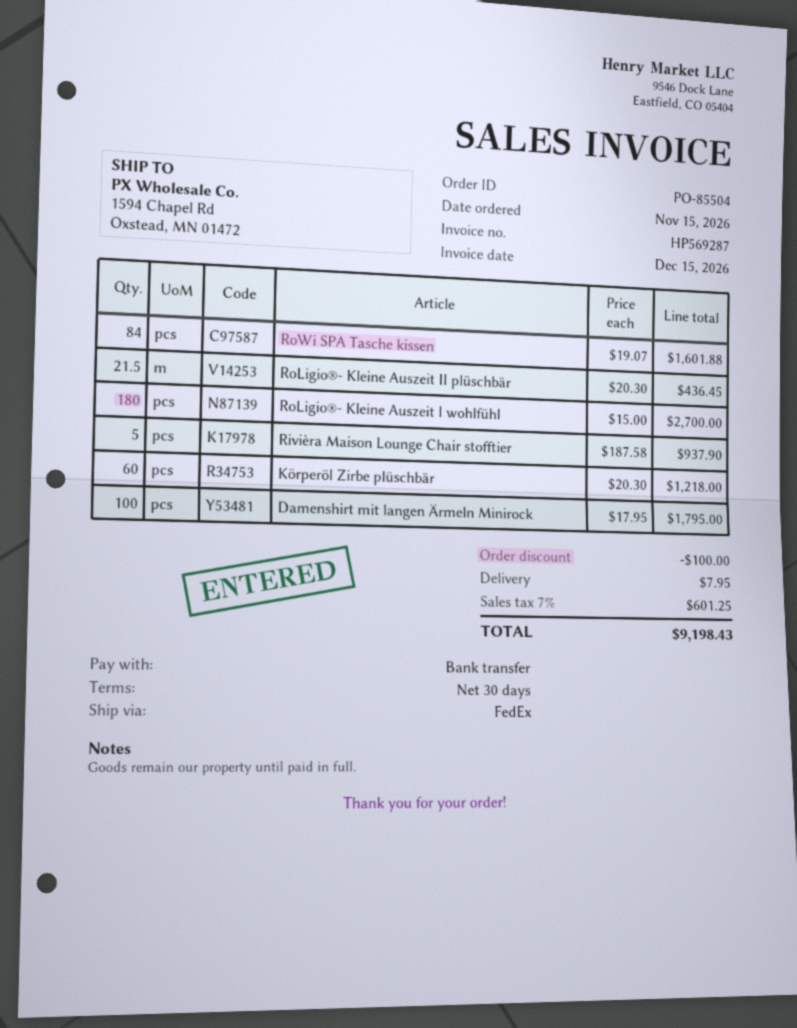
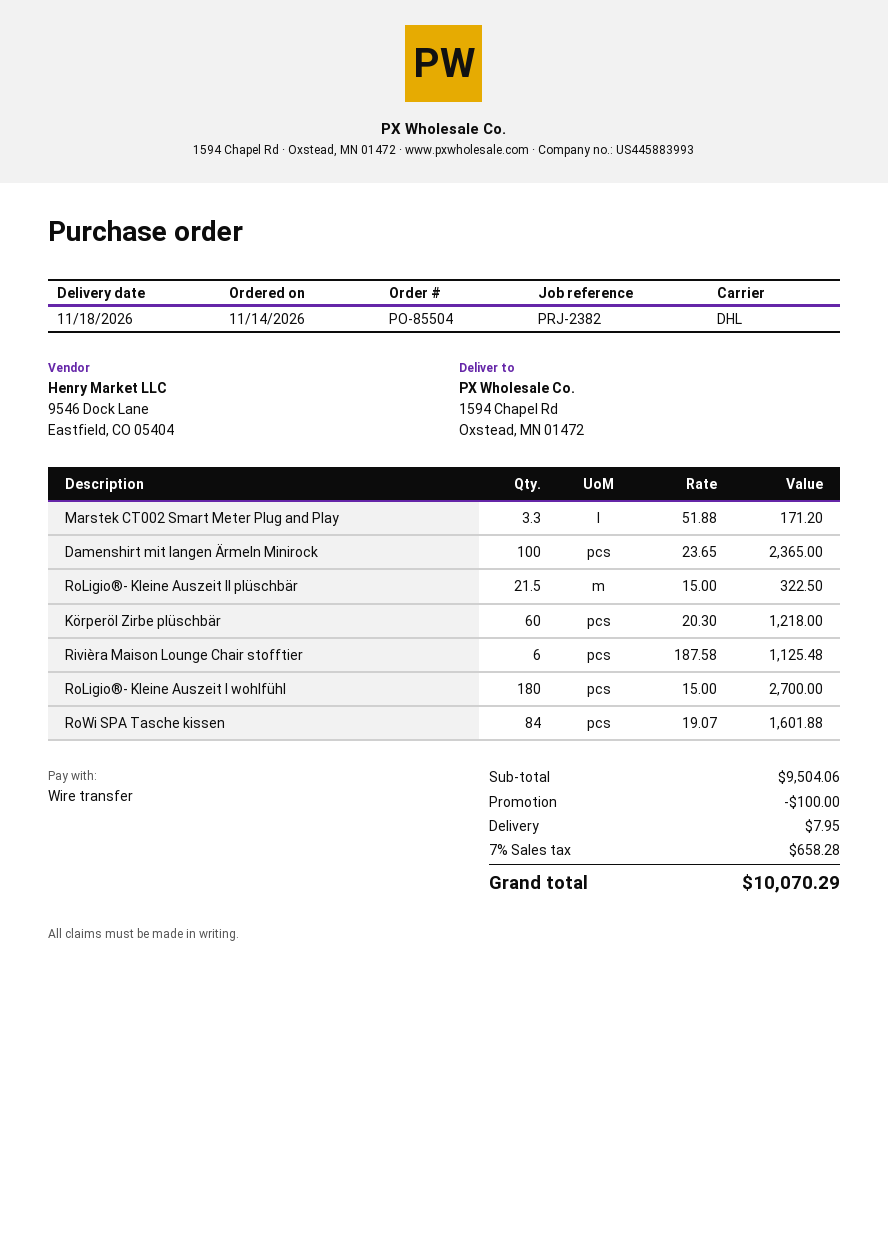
order date: 2026-11-15 -> 2026-11-14
shipping method: FedEx -> DHL
RoLigio®- Kleine Auszeit II plüschbär: 21.5 x 20.30 = 436.45 -> 21.5 x 15.00 = 322.50
Rivièra Maison Lounge Chair stofftier: 5 x 187.58 = 937.90 -> 6 x 187.58 = 1125.48
Damenshirt mit langen Ärmeln Minirock: 100 x 17.95 = 1795.00 -> 100 x 23.65 = 2365.00
Marstek CT002 Smart Meter Plug and Play: none -> 3.3 x 51.88 = 171.20
tax: 7% = 601.25 -> 7% = 658.28
total: 9198.43 -> 10070.29

